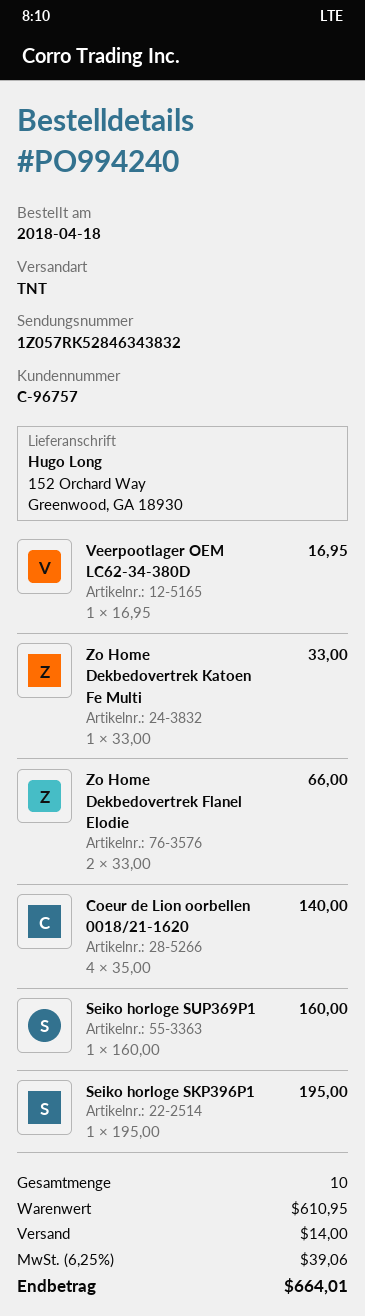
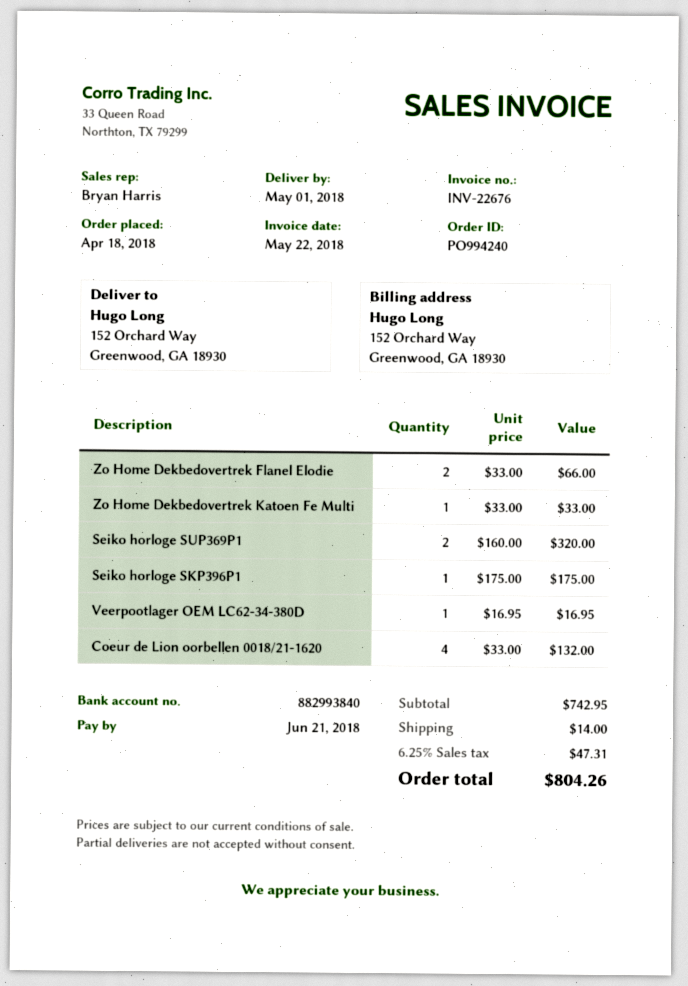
Coeur de Lion oorbellen 0018/21-1620: 4 x 35.00 = 140.00 -> 4 x 33.00 = 132.00
Seiko horloge SUP369P1: 1 x 160.00 = 160.00 -> 2 x 160.00 = 320.00
Seiko horloge SKP396P1: 1 x 195.00 = 195.00 -> 1 x 175.00 = 175.00
subtotal: 610.95 -> 742.95
tax: 6.25% = 39.06 -> 6.25% = 47.31
total: 664.01 -> 804.26

